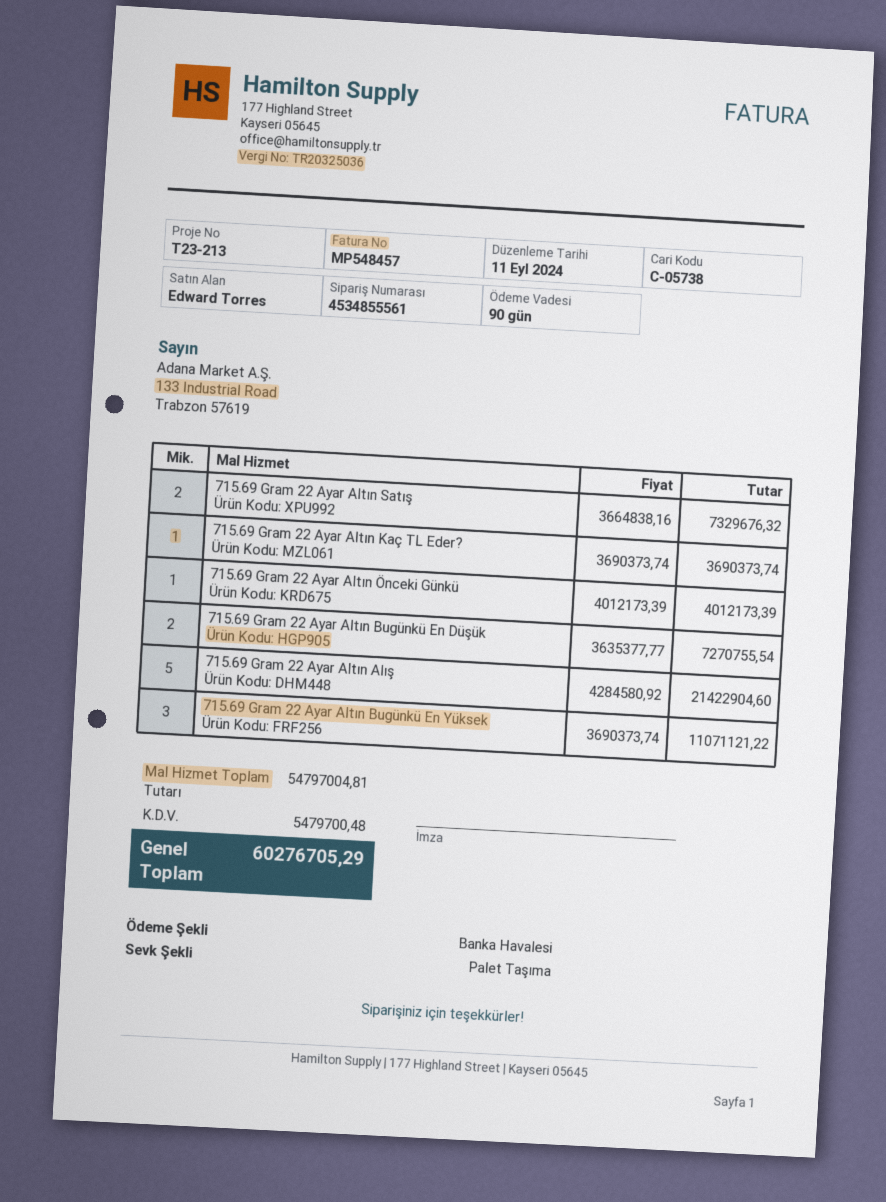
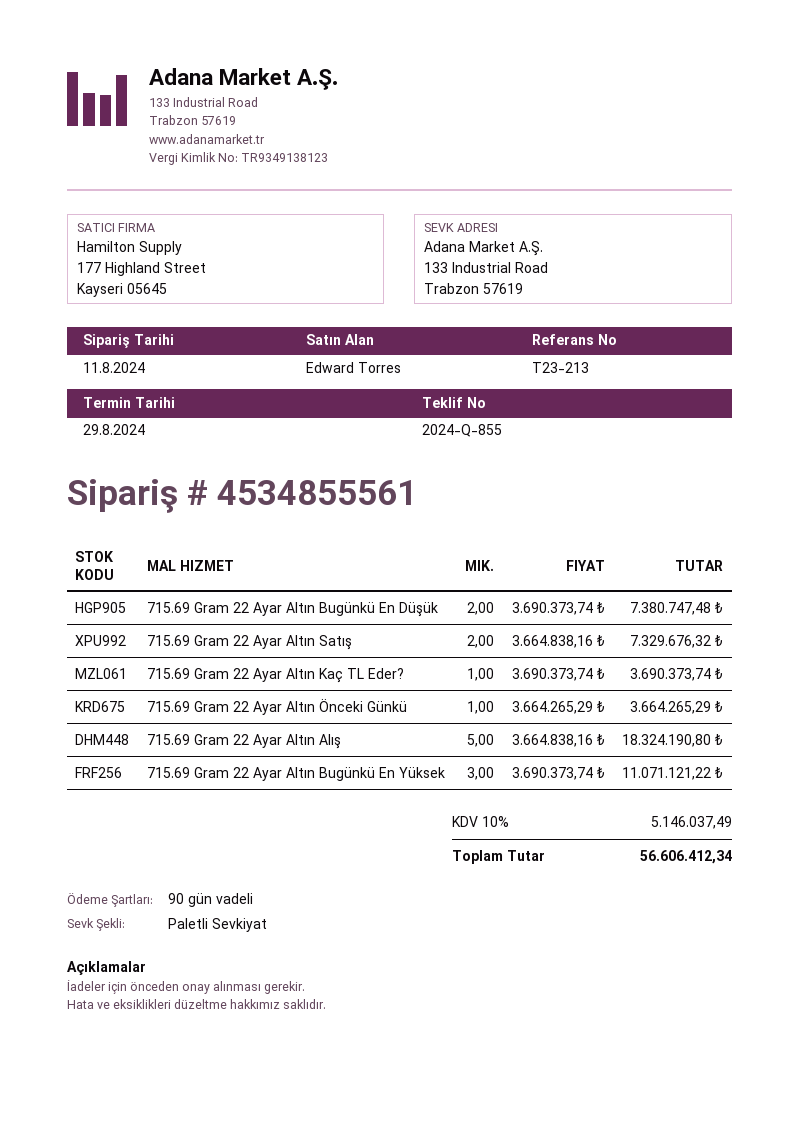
715.69 Gram 22 Ayar Altın Önceki Günkü: 1 x 4012173.39 = 4012173.39 -> 1 x 3664265.29 = 3664265.29
715.69 Gram 22 Ayar Altın Bugünkü En Düşük: 2 x 3635377.77 = 7270755.54 -> 2 x 3690373.74 = 7380747.48
715.69 Gram 22 Ayar Altın Alış: 5 x 4284580.92 = 21422904.60 -> 5 x 3664838.16 = 18324190.80
tax: 5479700.48 -> 5146037.49
total: 60276705.29 -> 56606412.34

